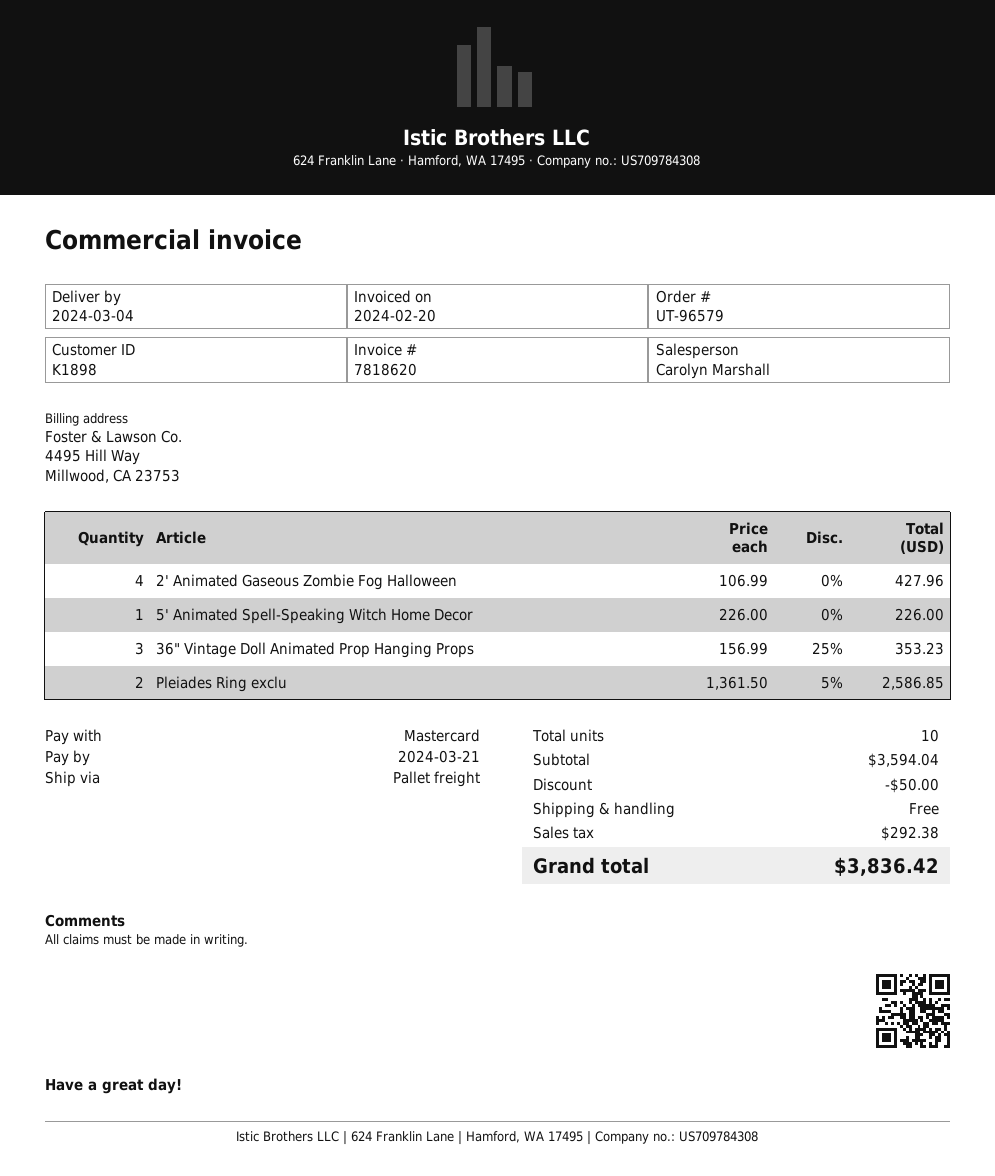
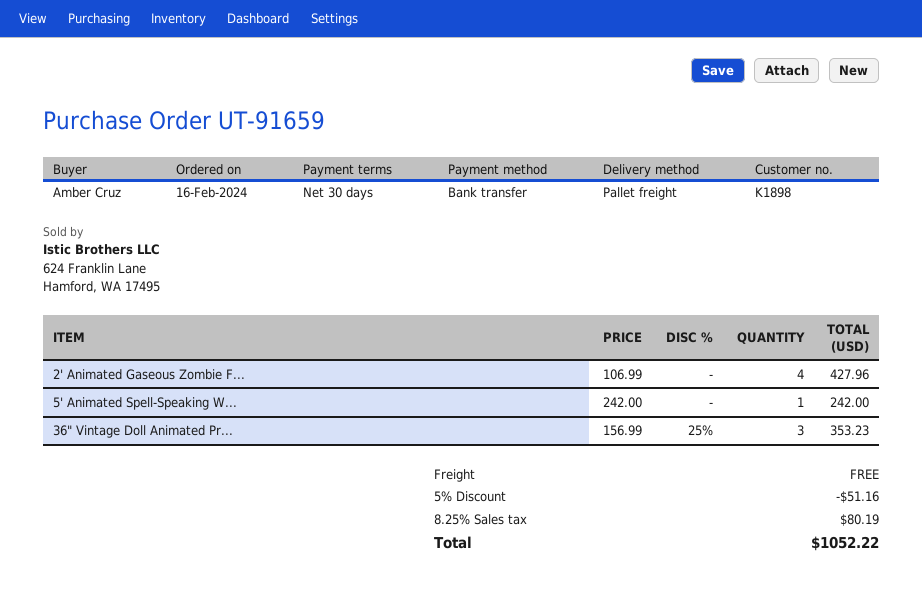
order number: UT-96579 -> UT-91659
payment method: Mastercard -> bank transfer
5' Animated Spell-Speaking Witch Home Decor: 1 x 226.00 = 226.00 -> 1 x 242.00 = 242.00
Pleiades Ring exclu: 2 x 1361.50 - 5% = 2586.85 -> none
discount: 50.00 -> 51.16
tax: 292.38 -> 80.19
total: 3836.42 -> 1052.22

